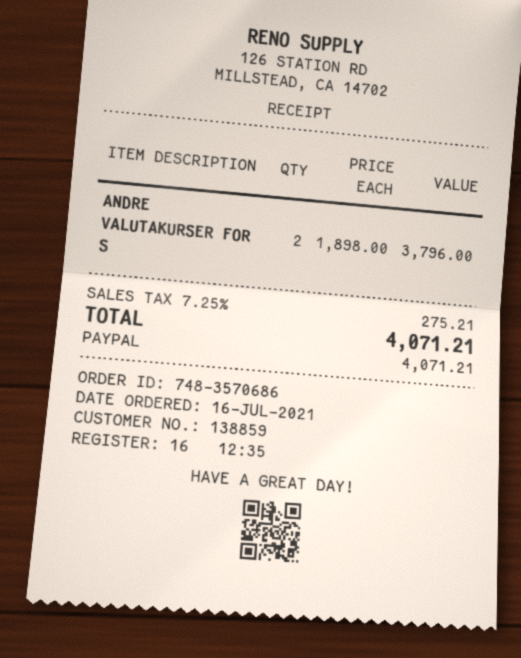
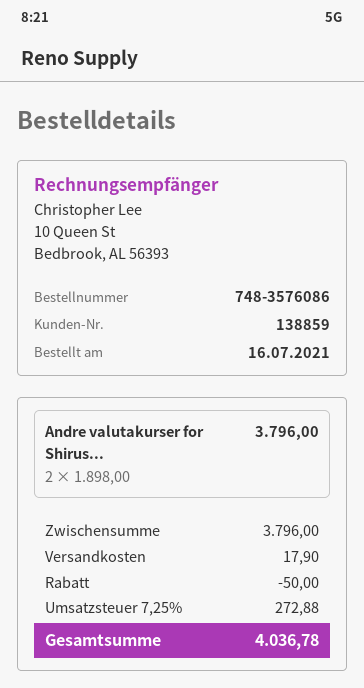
order number: 748-3570686 -> 748-3576086
discount: none -> 50.00
shipping: none -> 17.90
tax: 7.25% = 275.21 -> 7.25% = 272.88
total: 4071.21 -> 4036.78

